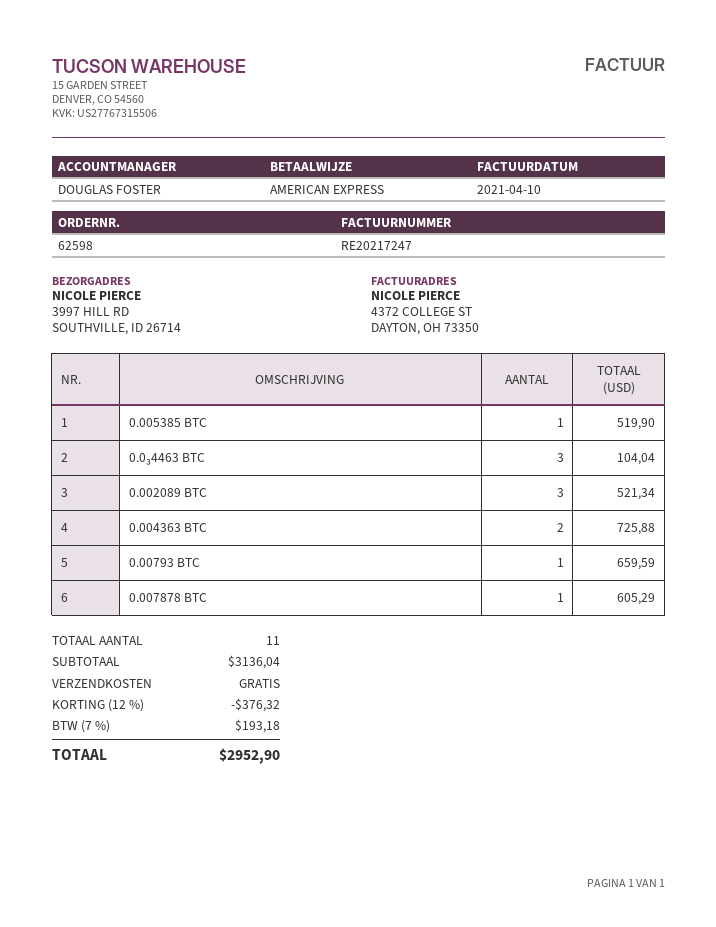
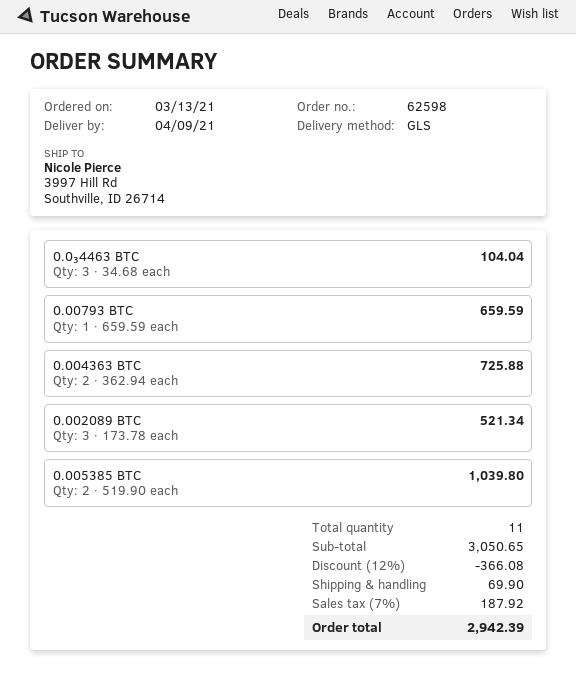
0.005385 BTC: 1 for 519.90 -> 2 for 1039.80
0.007878 BTC: 1 for 605.29 -> none
subtotal: 3136.04 -> 3050.65
discount: 12% = 376.32 -> 12% = 366.08
shipping: 0.00 -> 69.90
tax: 7% = 193.18 -> 7% = 187.92
total: 2952.90 -> 2942.39

